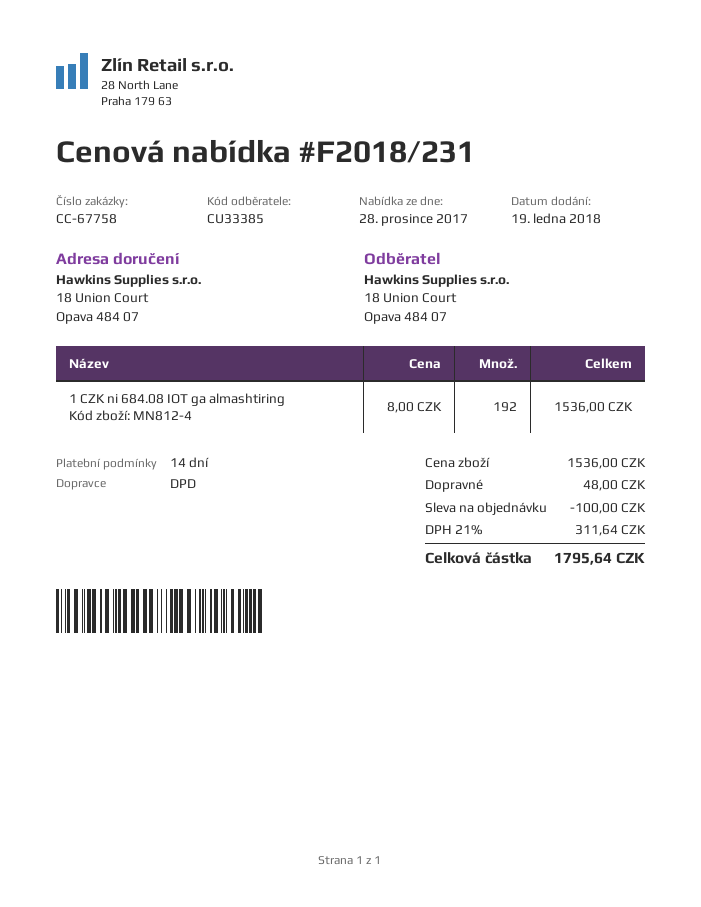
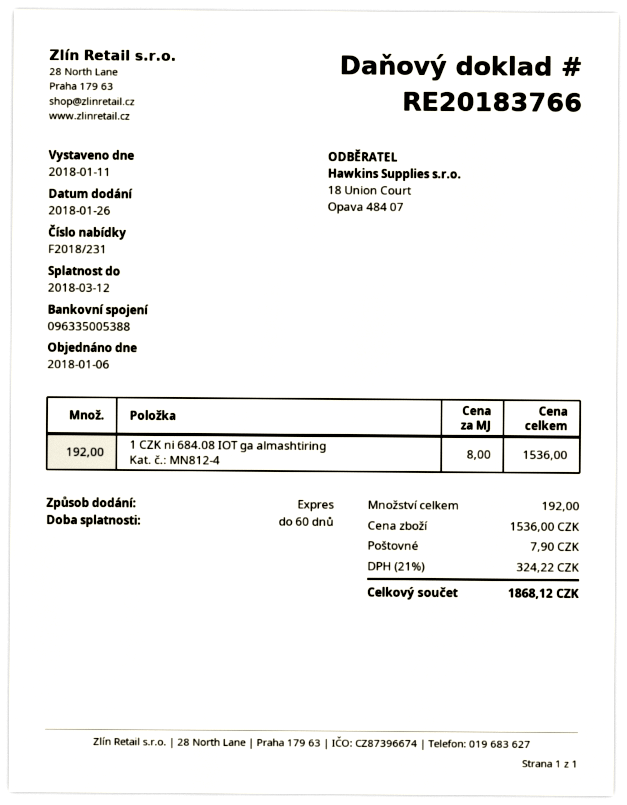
delivery date: 2018-01-19 -> 2018-01-26
payment terms: 14 days -> 60 days
shipping method: DPD -> express
discount: 100.00 -> none
shipping: 48.00 -> 7.90
tax: 21% = 311.64 -> 21% = 324.22
total: 1795.64 -> 1868.12

